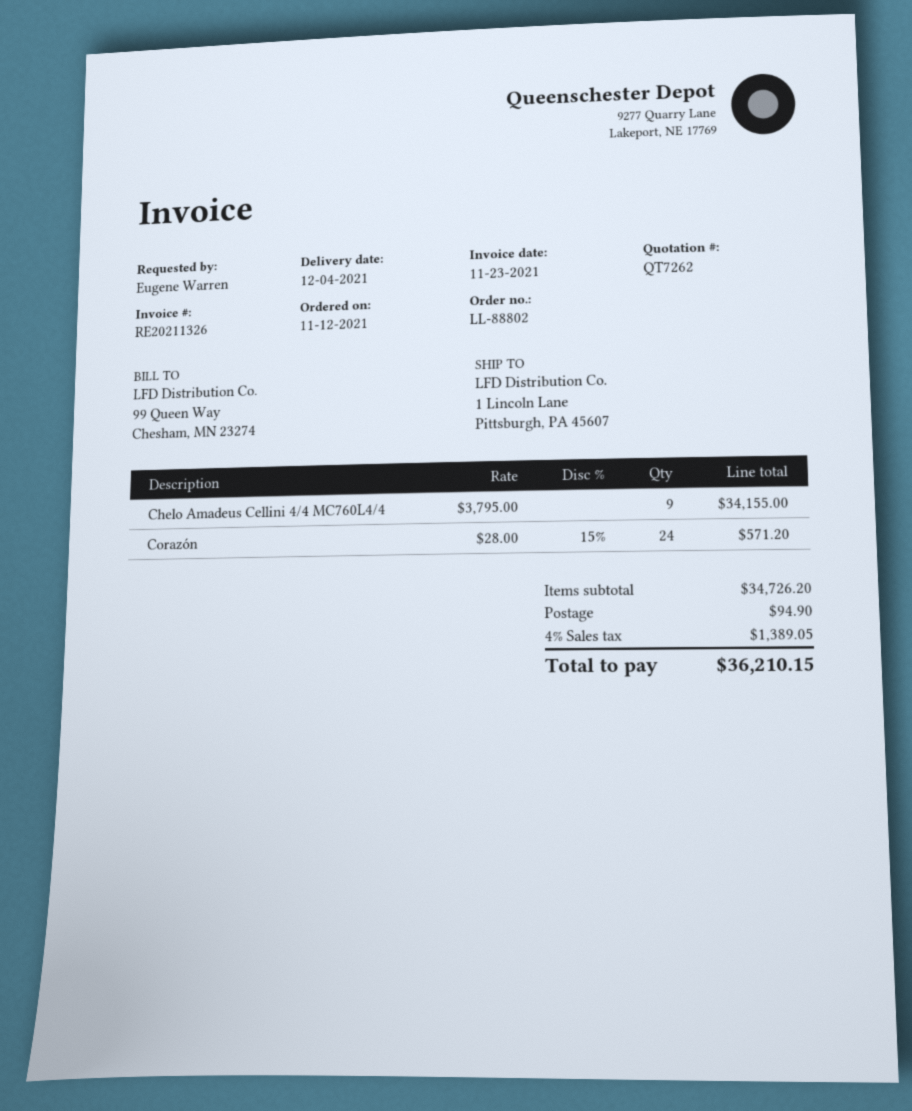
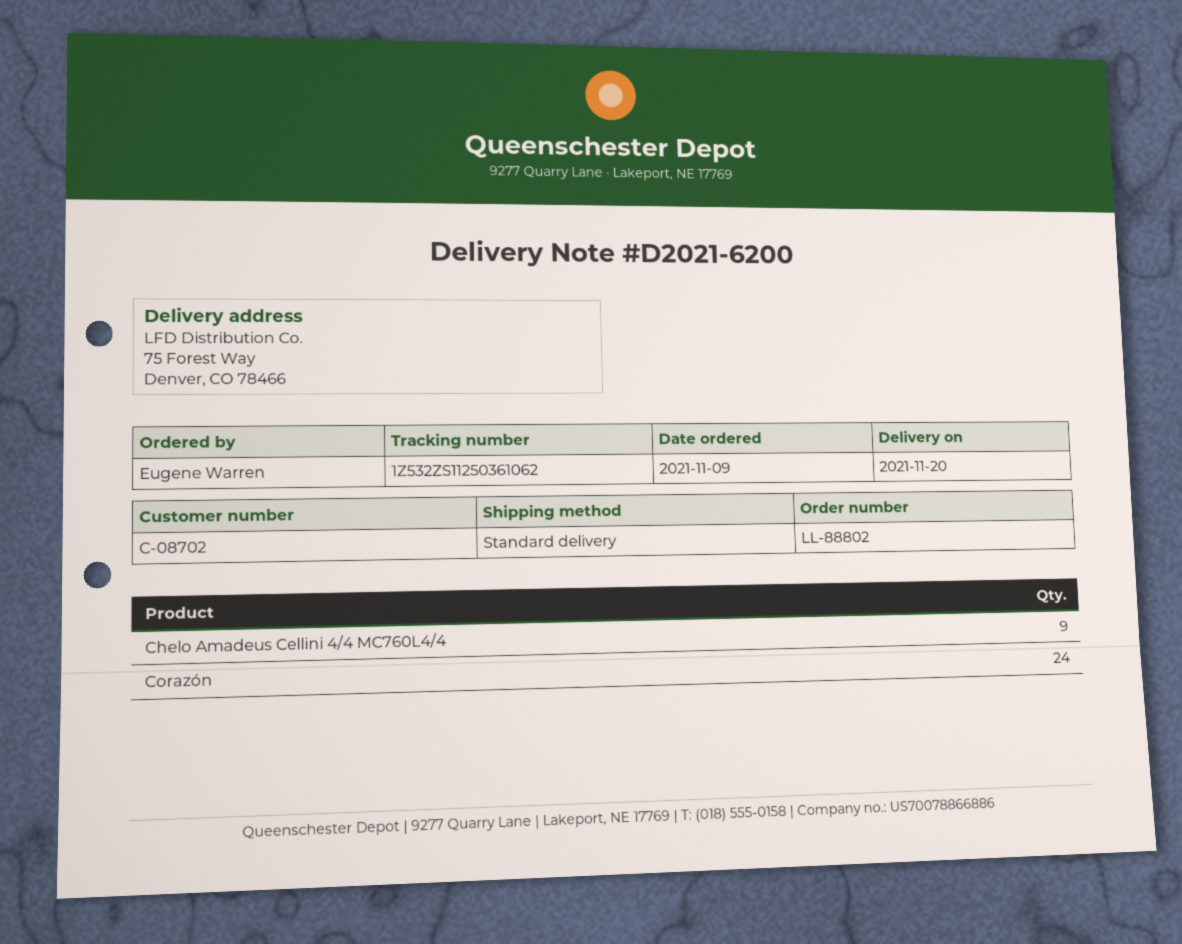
order date: 2021-11-12 -> 2021-11-09
delivery date: 2021-12-04 -> 2021-11-20
ship to: 1 Lincoln Lane, Pittsburgh, PA 45607 -> 75 Forest Way, Denver, CO 78466

